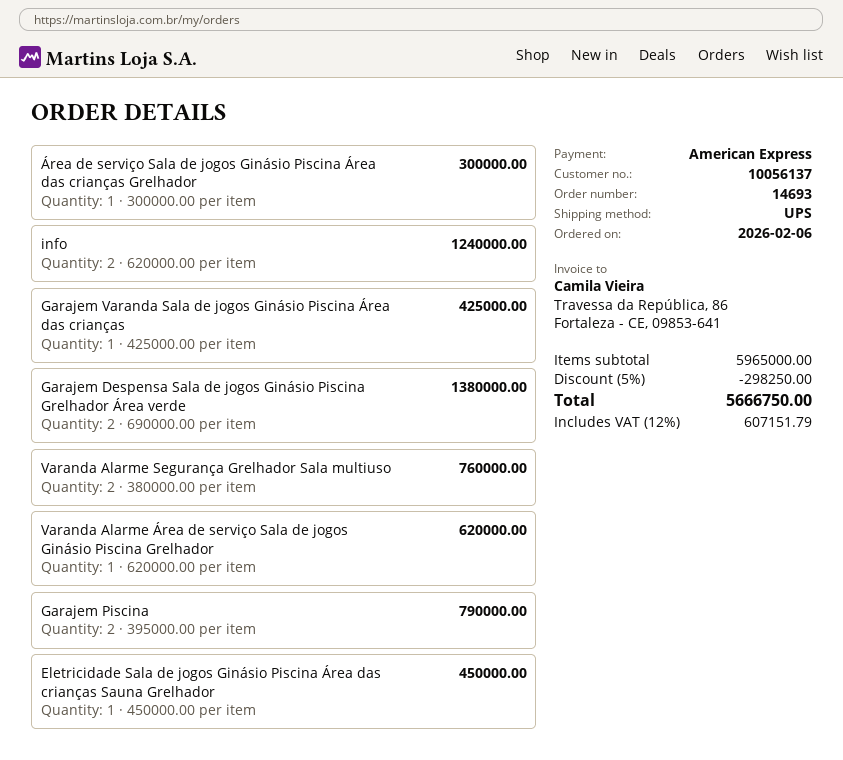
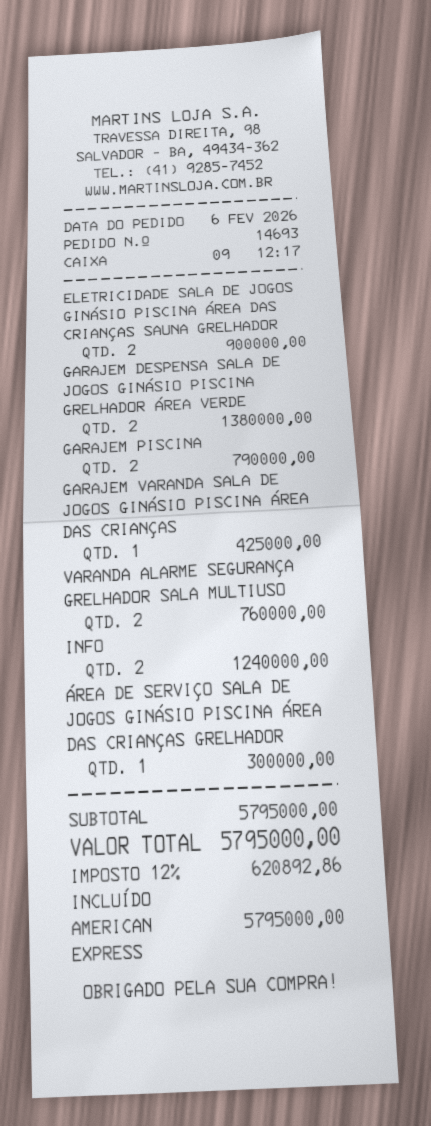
Varanda Alarme Área de serviço Sala de jogos Ginásio Piscina Grelhador: 1 for 620000.00 -> none
Eletricidade Sala de jogos Ginásio Piscina Área das crianças Sauna Grelhador: 1 for 450000.00 -> 2 for 900000.00
subtotal: 5965000.00 -> 5795000.00
discount: 5% = 298250.00 -> none
tax: 12% = 607151.79 -> 12% = 620892.86
total: 5666750.00 -> 5795000.00

